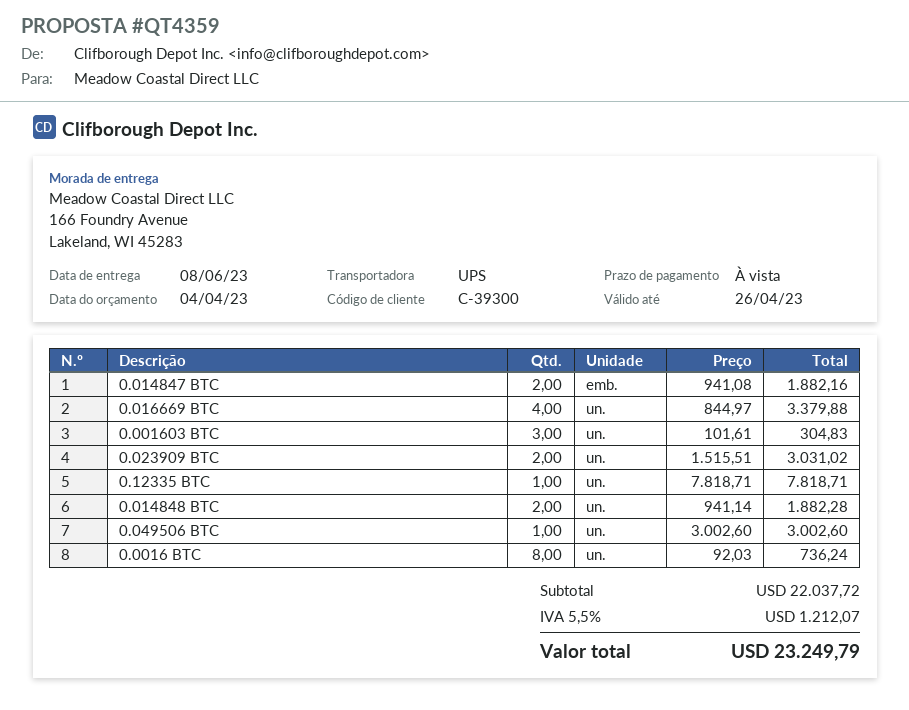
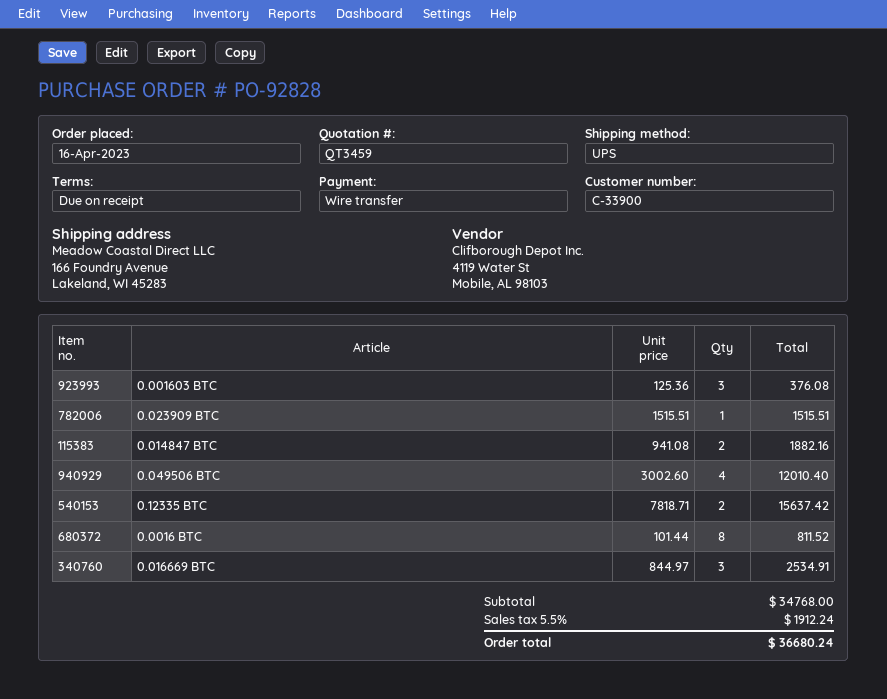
quote number: QT4359 -> QT3459
customer number: C-39300 -> C-33900
0.016669 BTC: 4 x 844.97 = 3379.88 -> 3 x 844.97 = 2534.91
0.001603 BTC: 3 x 101.61 = 304.83 -> 3 x 125.36 = 376.08
0.023909 BTC: 2 x 1515.51 = 3031.02 -> 1 x 1515.51 = 1515.51
0.12335 BTC: 1 x 7818.71 = 7818.71 -> 2 x 7818.71 = 15637.42
0.014848 BTC: 2 x 941.14 = 1882.28 -> none
0.049506 BTC: 1 x 3002.60 = 3002.60 -> 4 x 3002.60 = 12010.40
0.0016 BTC: 8 x 92.03 = 736.24 -> 8 x 101.44 = 811.52
subtotal: 22037.72 -> 34768.00
tax: 5.5% = 1212.07 -> 5.5% = 1912.24
total: 23249.79 -> 36680.24

